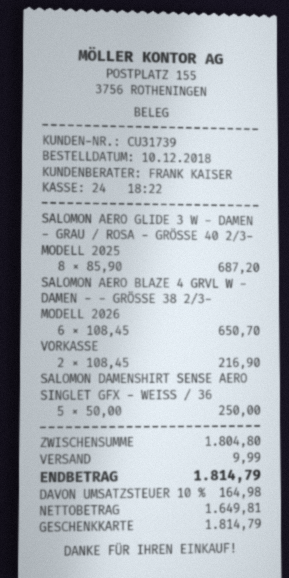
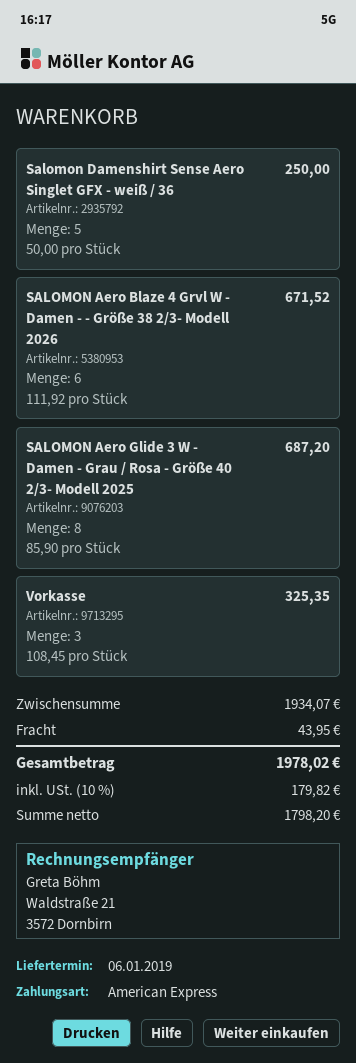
payment method: gift card -> American Express
SALOMON AERO BLAZE 4 GRVL W - DAMEN - - GRÖSSE 38 2/3- MODELL 2026: 6 x 108.45 = 650.70 -> 6 x 111.92 = 671.52
VORKASSE: 2 x 108.45 = 216.90 -> 3 x 108.45 = 325.35
subtotal: 1804.80 -> 1934.07
shipping: 9.99 -> 43.95
net: 1649.81 -> 1798.20
tax: 10% = 164.98 -> 10% = 179.82
total: 1814.79 -> 1978.02

